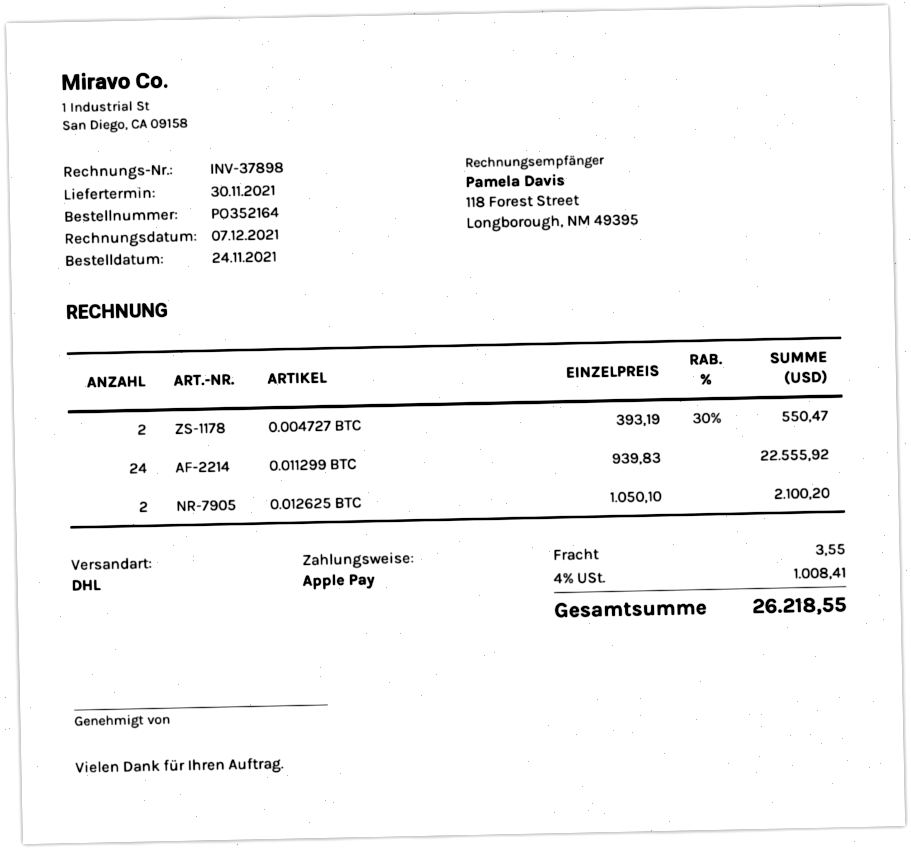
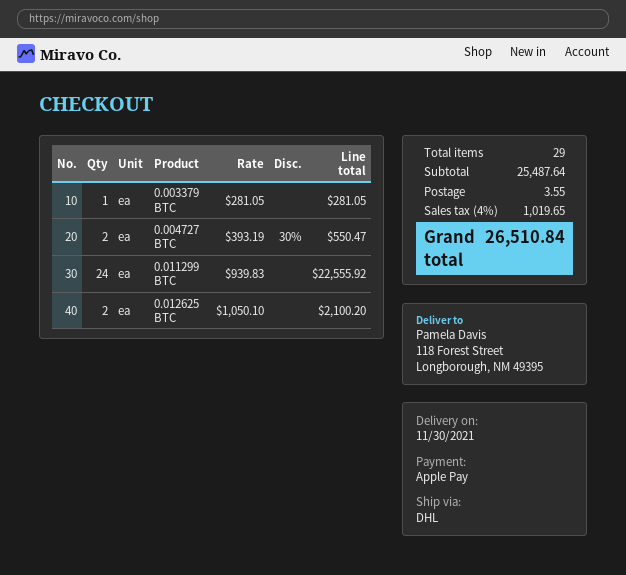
0.003379 BTC: none -> 1 x 281.05 = 281.05
tax: 4% = 1008.41 -> 4% = 1019.65
total: 26218.55 -> 26510.84

